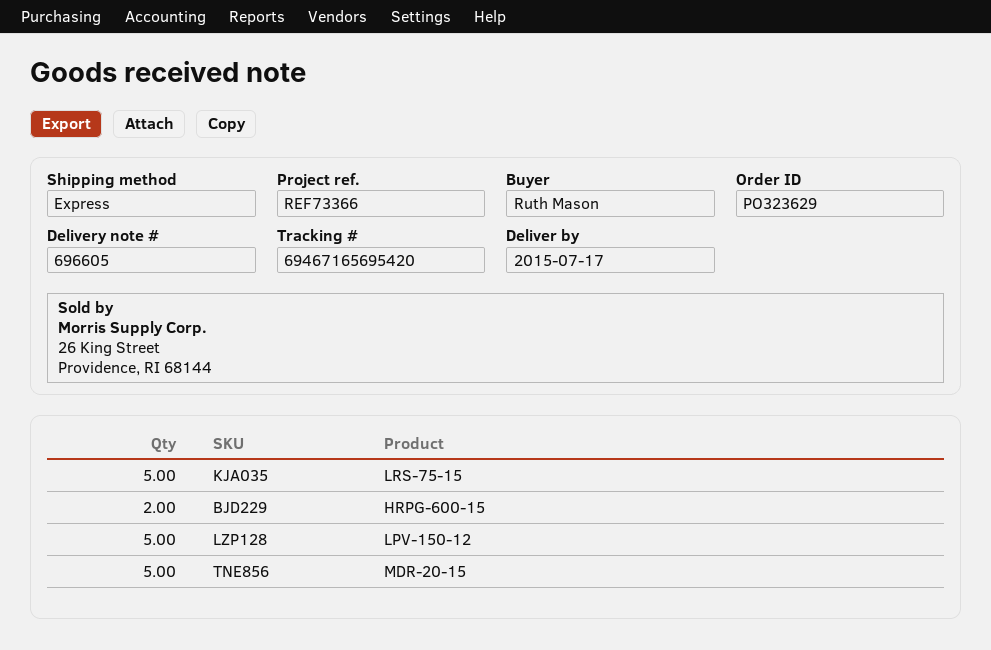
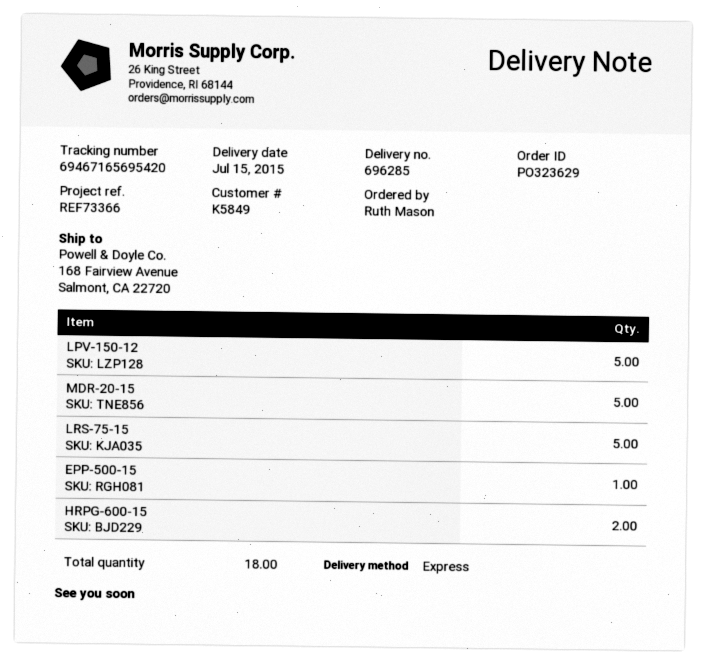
delivery note number: 696605 -> 696285
delivery date: 2015-07-17 -> 2015-07-15
EPP-500-15: none -> 1

